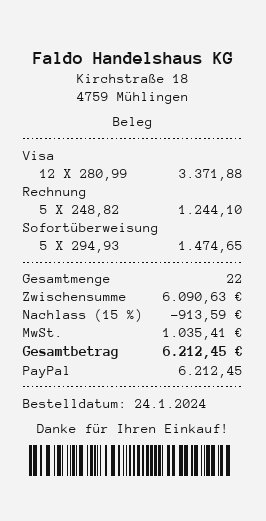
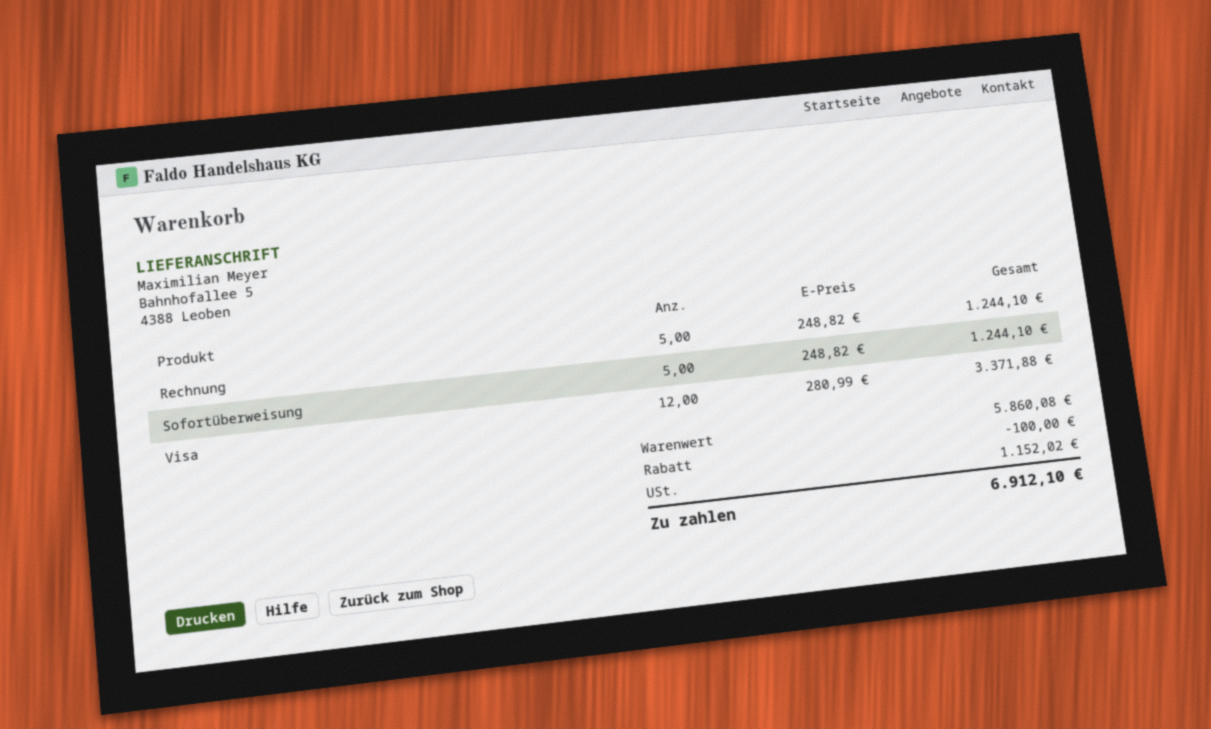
Sofortüberweisung: 5 x 294.93 = 1474.65 -> 5 x 248.82 = 1244.10
subtotal: 6090.63 -> 5860.08
discount: 913.59 -> 100.00
tax: 1035.41 -> 1152.02
total: 6212.45 -> 6912.10

